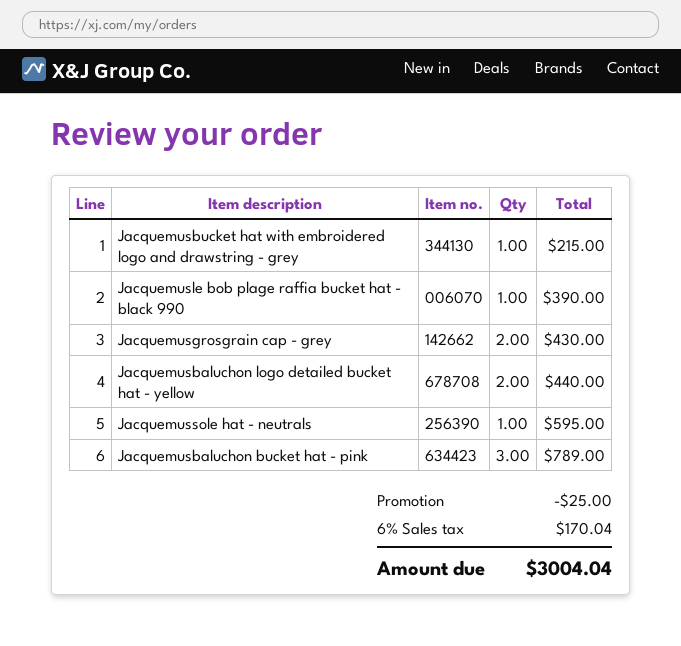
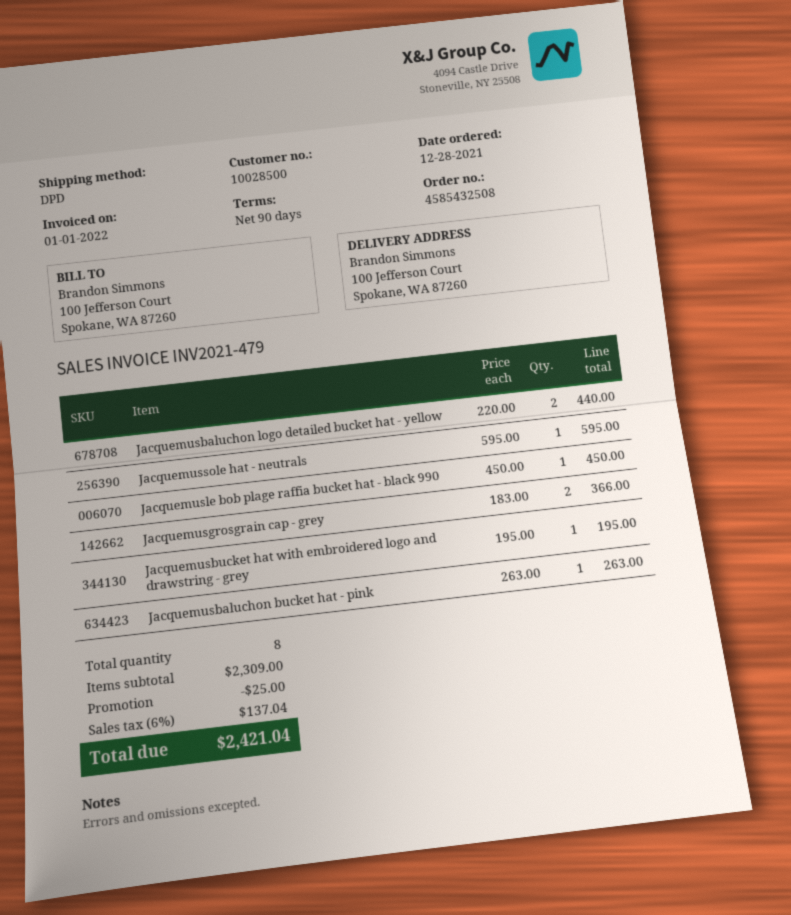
Jacquemusbucket hat with embroidered logo and drawstring - grey: 1 for 215.00 -> 1 for 195.00
Jacquemusle bob plage raffia bucket hat - black 990: 1 for 390.00 -> 1 for 450.00
Jacquemusgrosgrain cap - grey: 2 for 430.00 -> 2 for 366.00
Jacquemusbaluchon bucket hat - pink: 3 for 789.00 -> 1 for 263.00
tax: 6% = 170.04 -> 6% = 137.04
total: 3004.04 -> 2421.04

